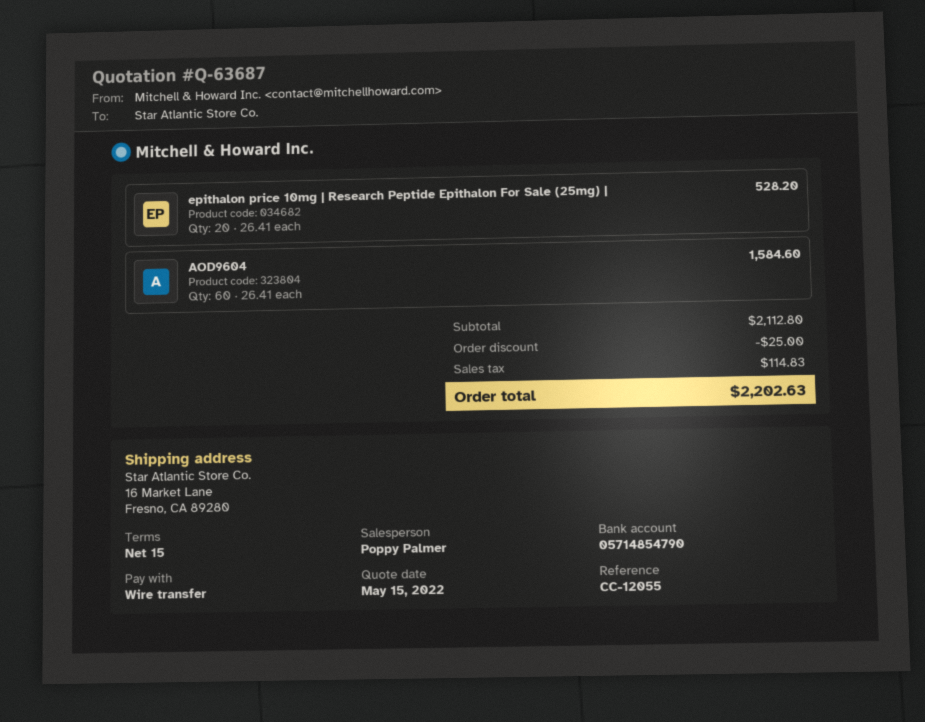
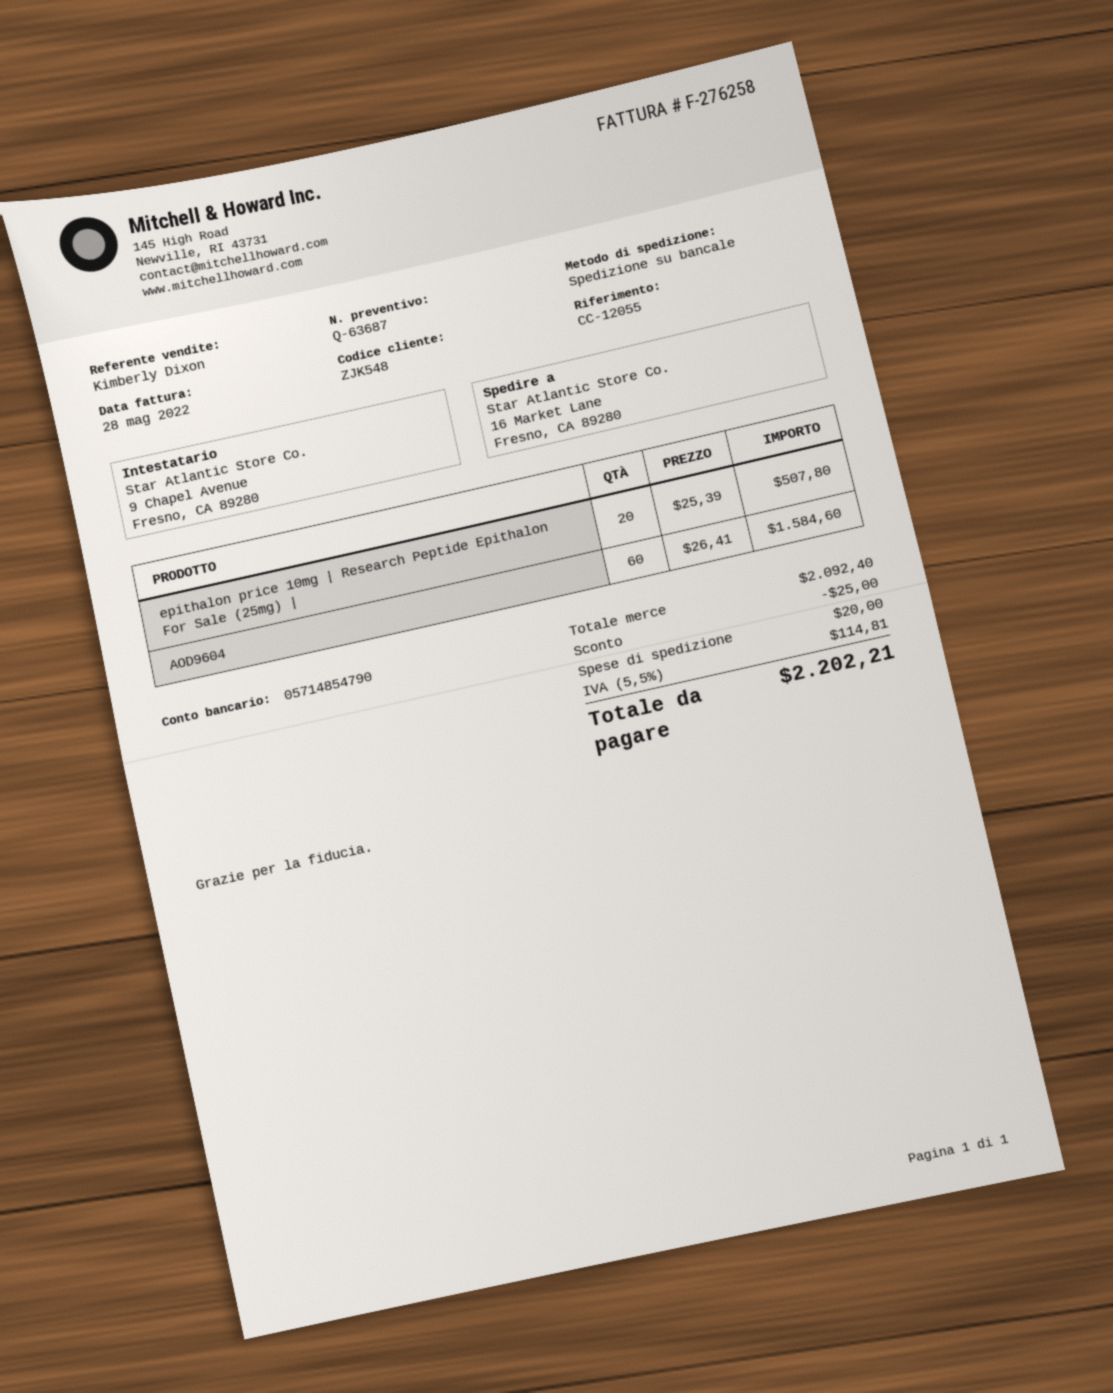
sales rep: Poppy Palmer -> Kimberly Dixon
epithalon price 10mg | Research Peptide Epithalon For Sale (25mg) |: 20 x 26.41 = 528.20 -> 20 x 25.39 = 507.80
subtotal: 2112.80 -> 2092.40
shipping: none -> 20.00
tax: 114.83 -> 114.81
total: 2202.63 -> 2202.21

